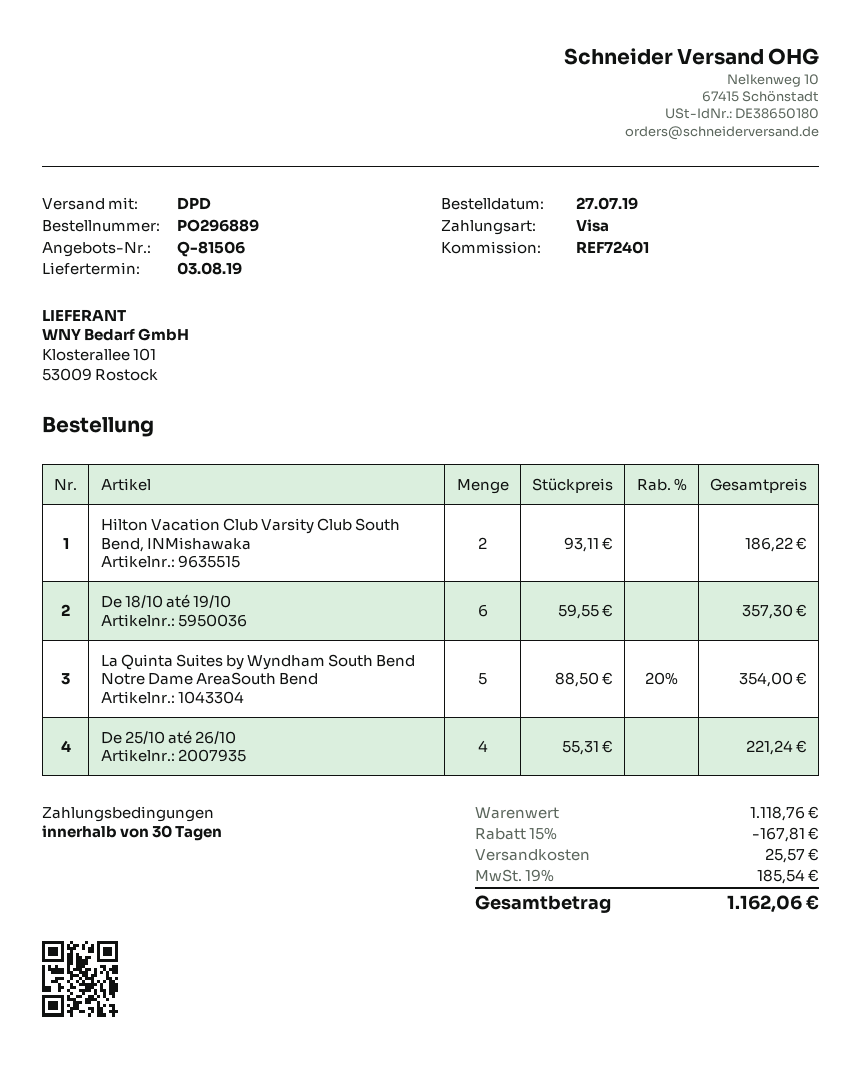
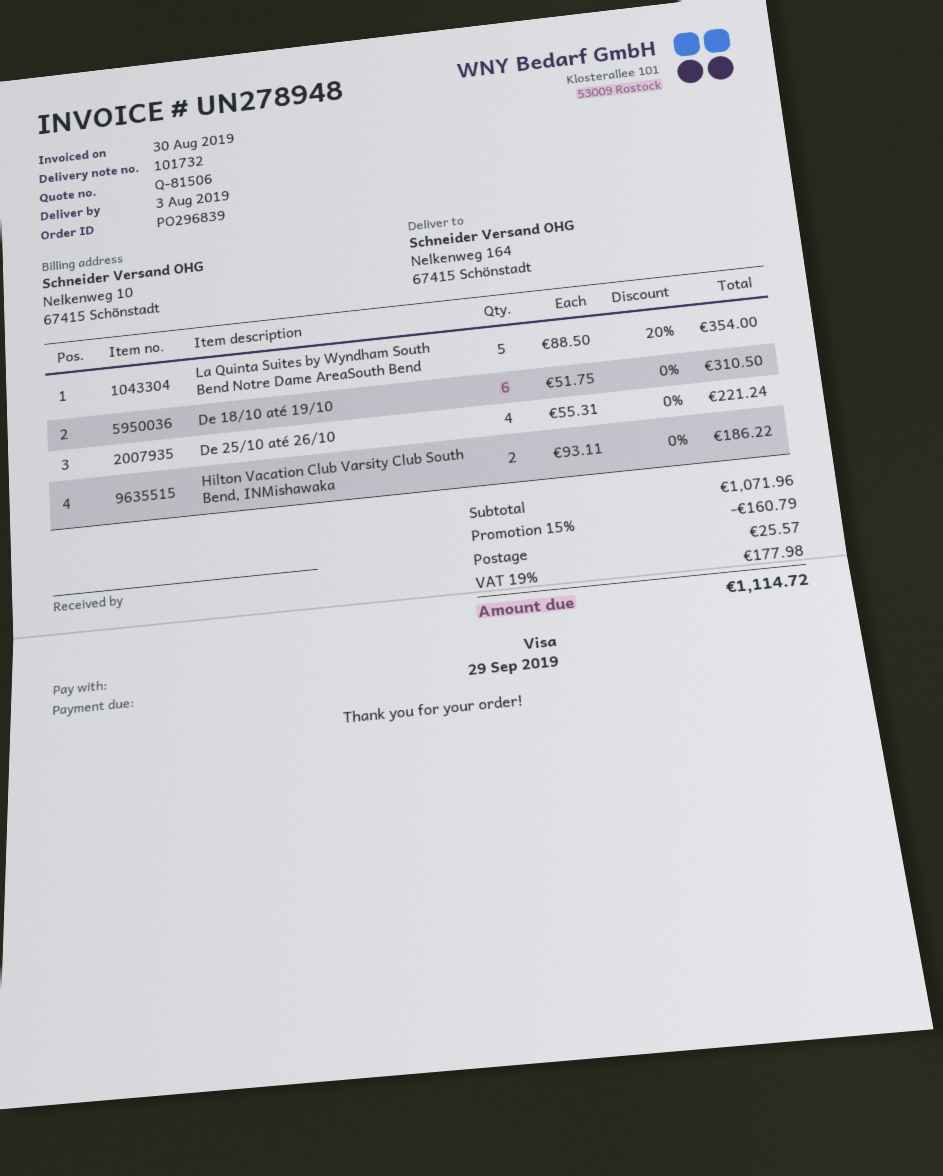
order number: PO296889 -> PO296839
De 18/10 até 19/10: 6 x 59.55 = 357.30 -> 6 x 51.75 = 310.50
subtotal: 1118.76 -> 1071.96
discount: 15% = 167.81 -> 15% = 160.79
tax: 19% = 185.54 -> 19% = 177.98
total: 1162.06 -> 1114.72

